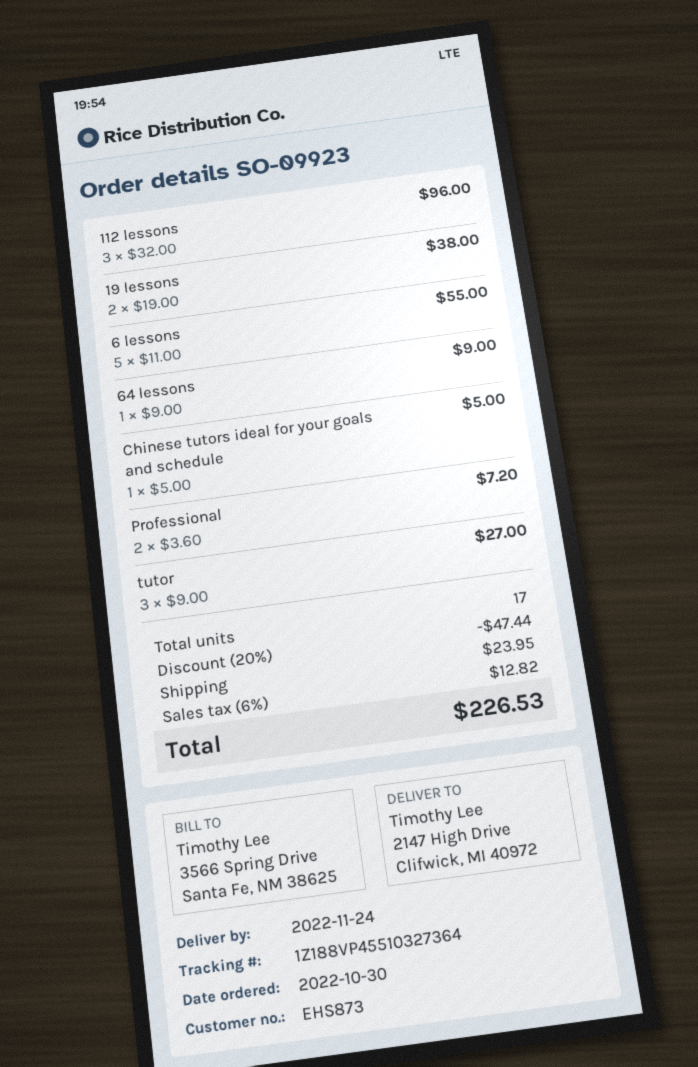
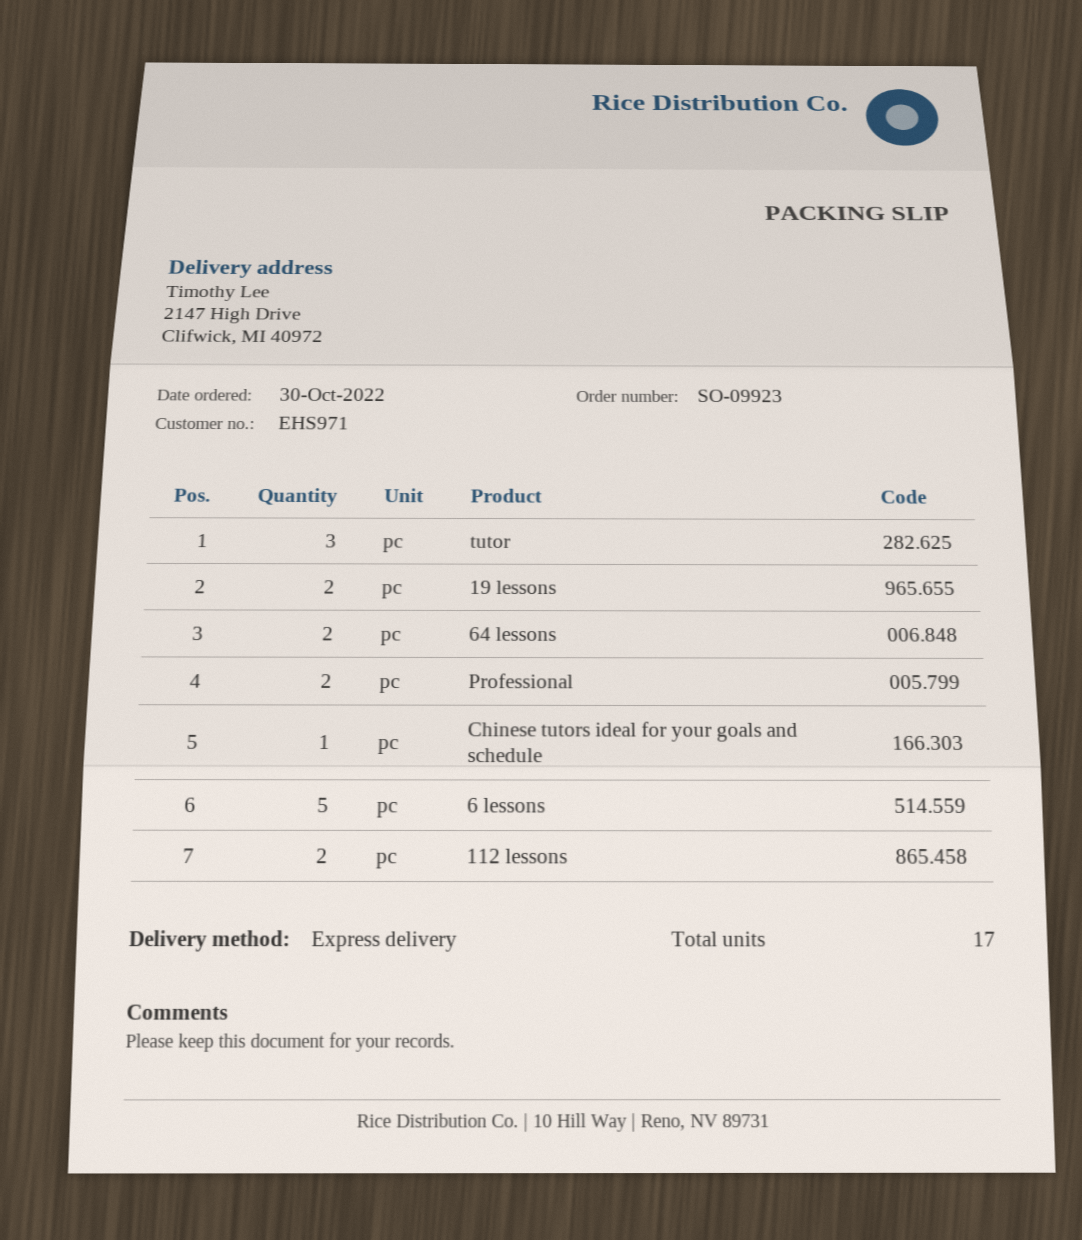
customer number: EHS873 -> EHS971
112 lessons: 3 -> 2
64 lessons: 1 -> 2

